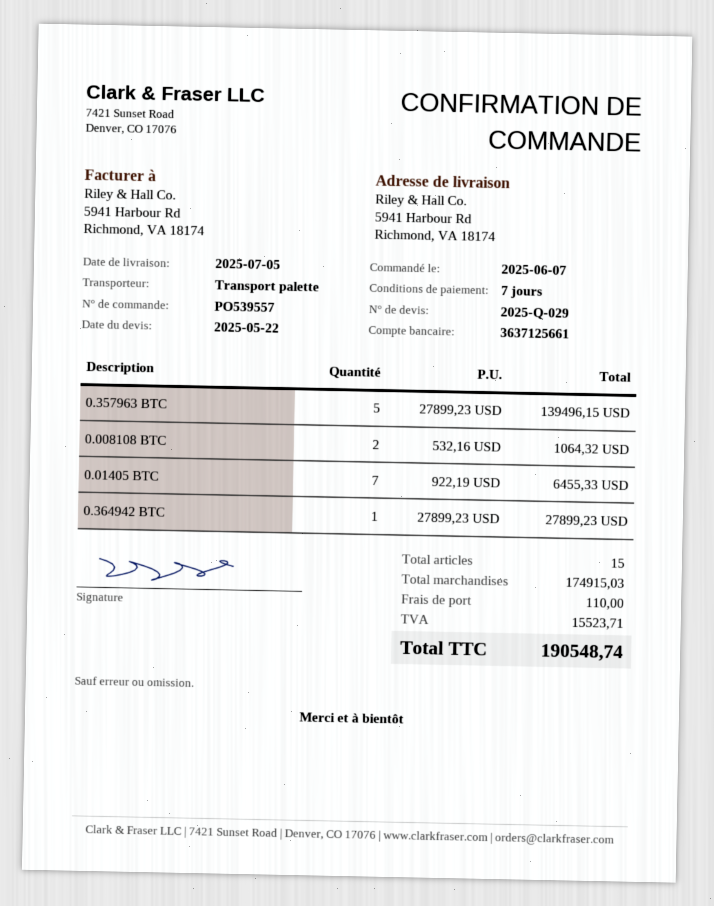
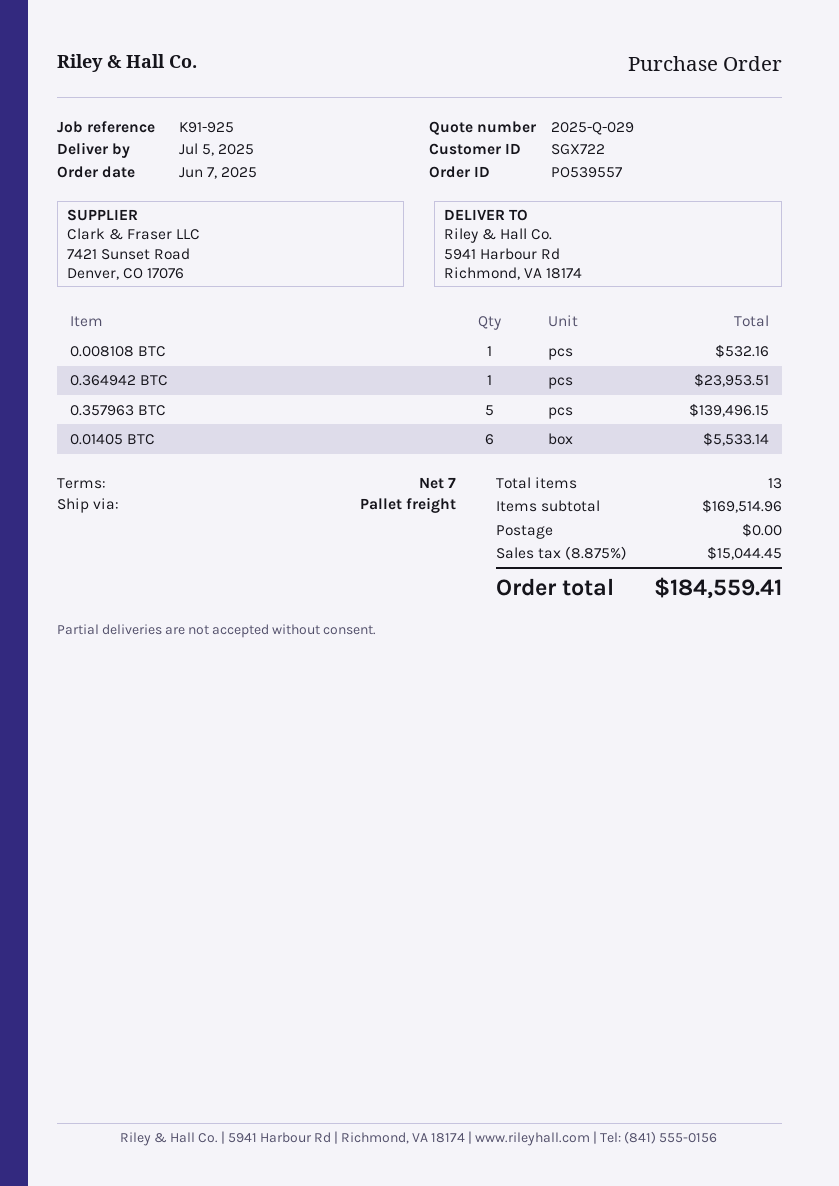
0.008108 BTC: 2 for 1064.32 -> 1 for 532.16
0.01405 BTC: 7 for 6455.33 -> 6 for 5533.14
0.364942 BTC: 1 for 27899.23 -> 1 for 23953.51
total quantity: 15 -> 13
subtotal: 174915.03 -> 169514.96
shipping: 110.00 -> 0.00
tax: 15523.71 -> 15044.45
total: 190548.74 -> 184559.41

